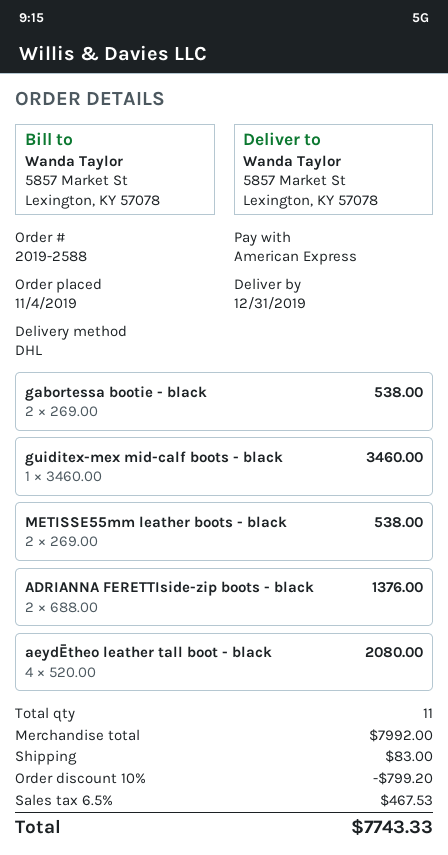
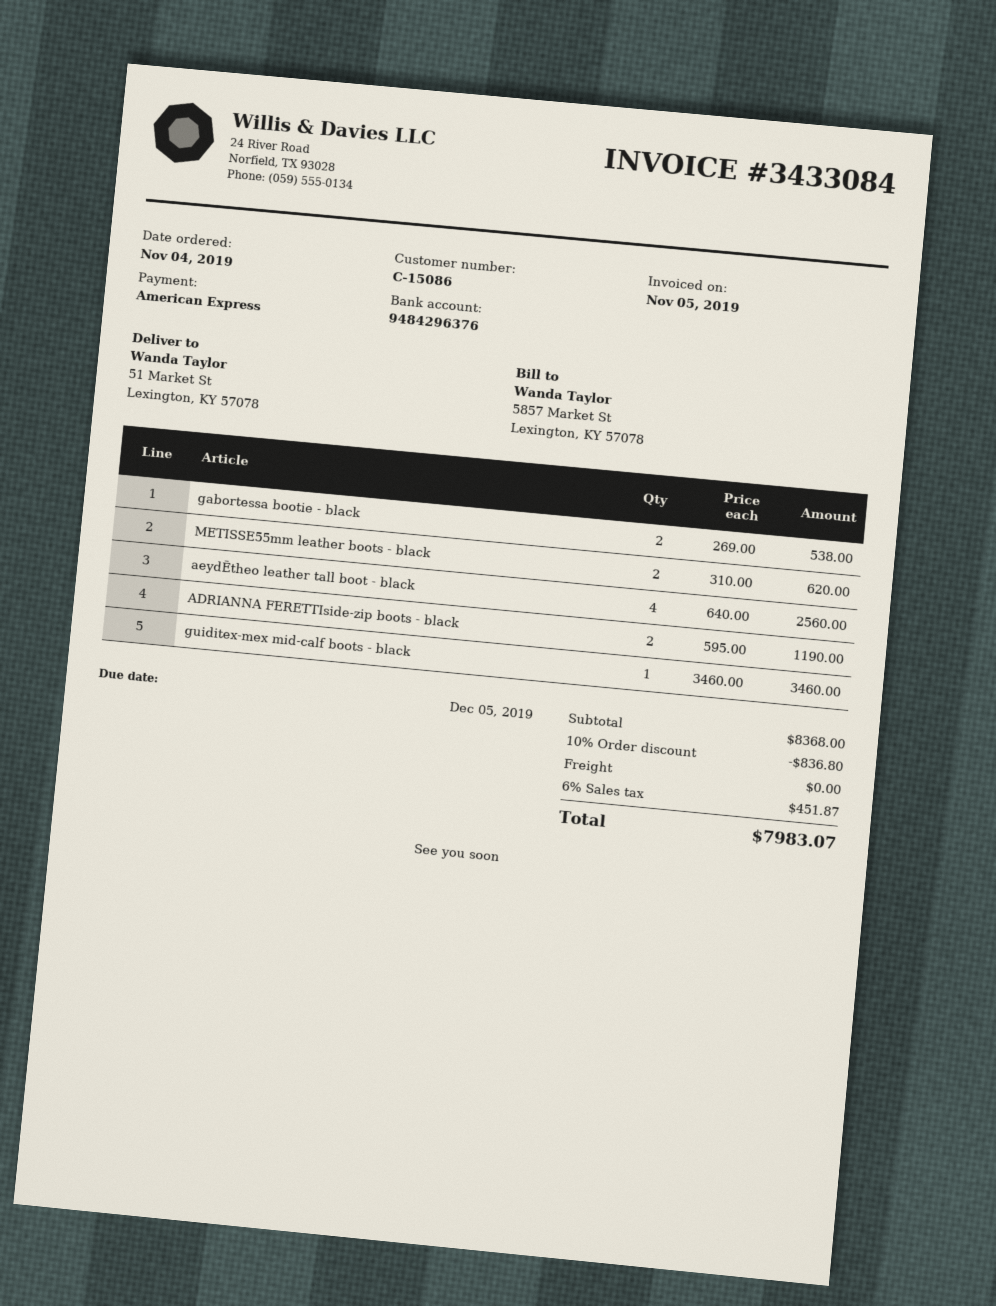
ship to: 5857 Market St, Lexington, KY 57078 -> 51 Market St, Lexington, KY 57078
METISSE55mm leather boots - black: 2 x 269.00 = 538.00 -> 2 x 310.00 = 620.00
ADRIANNA FERETTIside-zip boots - black: 2 x 688.00 = 1376.00 -> 2 x 595.00 = 1190.00
aeydĒtheo leather tall boot - black: 4 x 520.00 = 2080.00 -> 4 x 640.00 = 2560.00
subtotal: 7992.00 -> 8368.00
discount: 10% = 799.20 -> 10% = 836.80
shipping: 83.00 -> 0.00
tax: 6.5% = 467.53 -> 6% = 451.87
total: 7743.33 -> 7983.07

